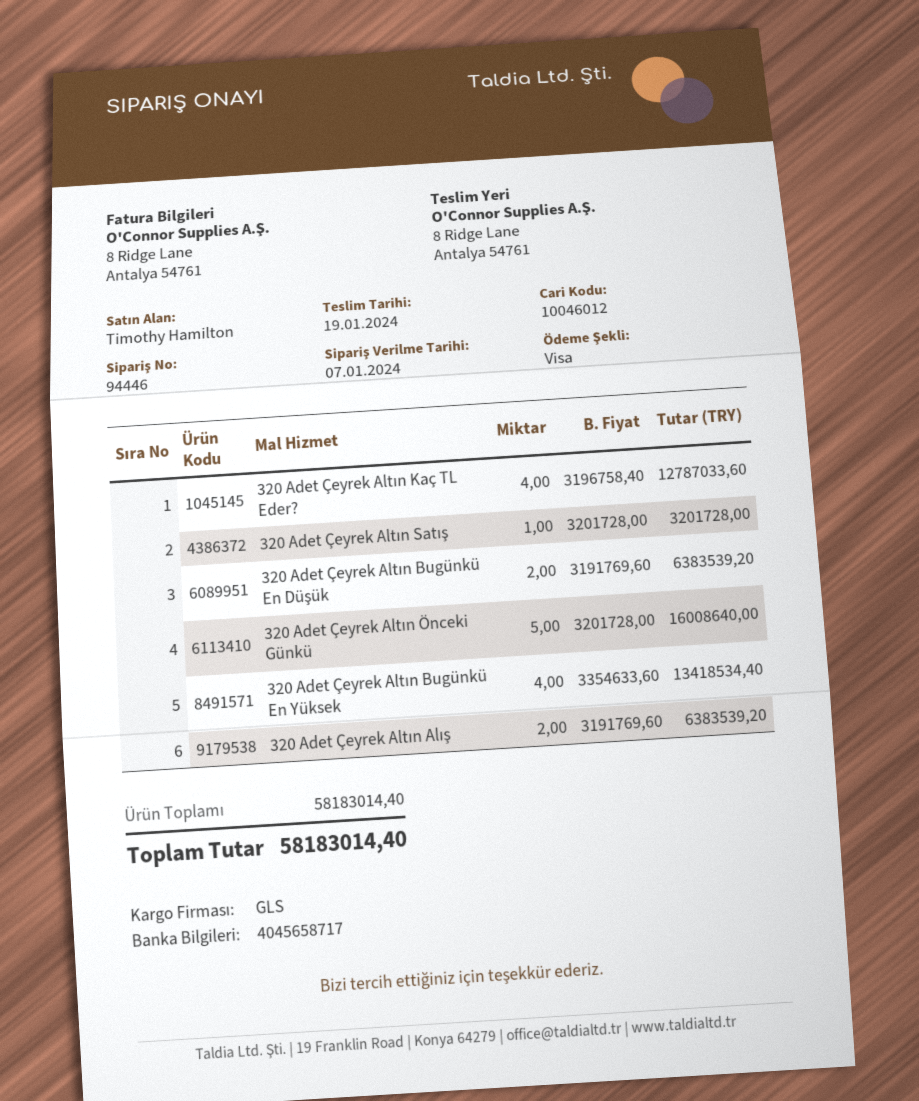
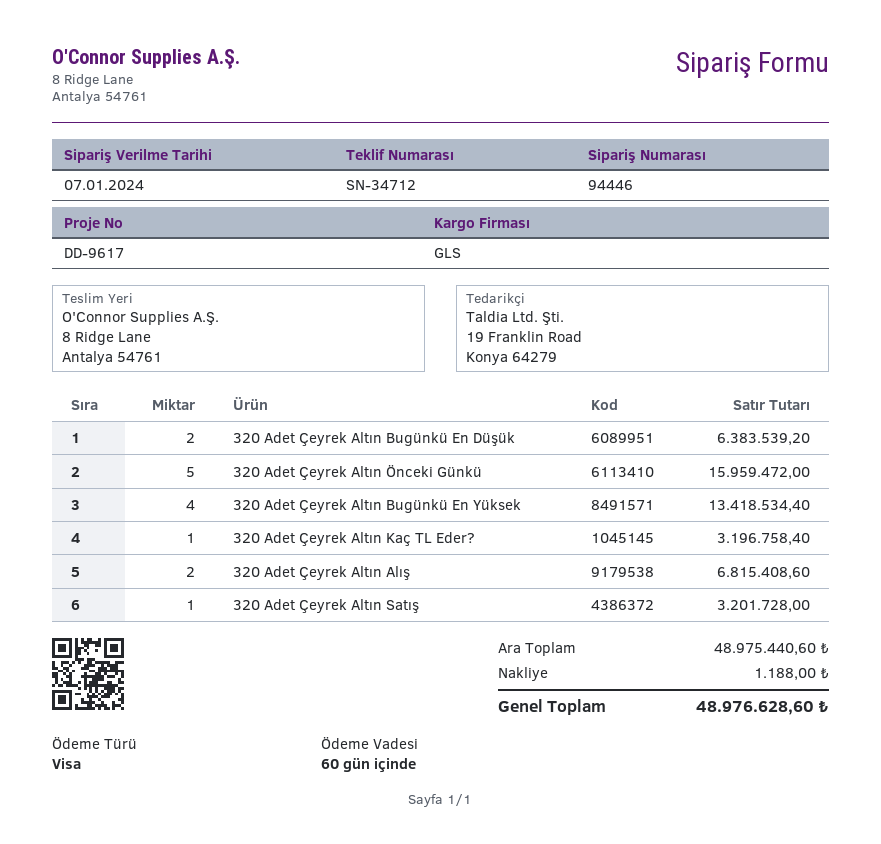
320 Adet Çeyrek Altın Kaç TL Eder?: 4 for 12787033.60 -> 1 for 3196758.40
320 Adet Çeyrek Altın Önceki Günkü: 5 for 16008640.00 -> 5 for 15959472.00
320 Adet Çeyrek Altın Alış: 2 for 6383539.20 -> 2 for 6815408.60
subtotal: 58183014.40 -> 48975440.60
shipping: none -> 1188.00
total: 58183014.40 -> 48976628.60

